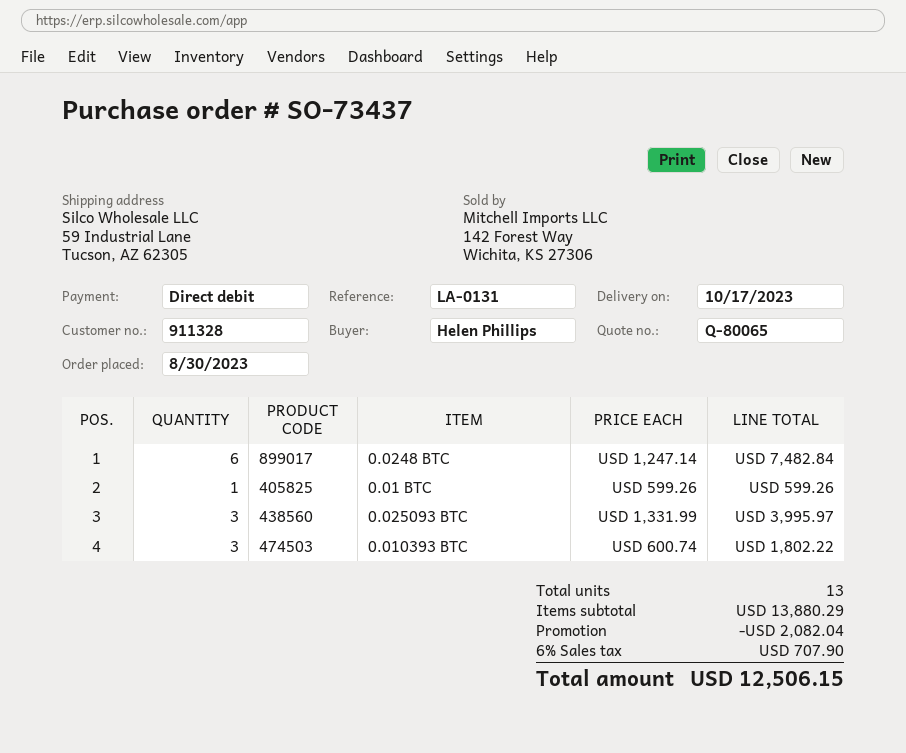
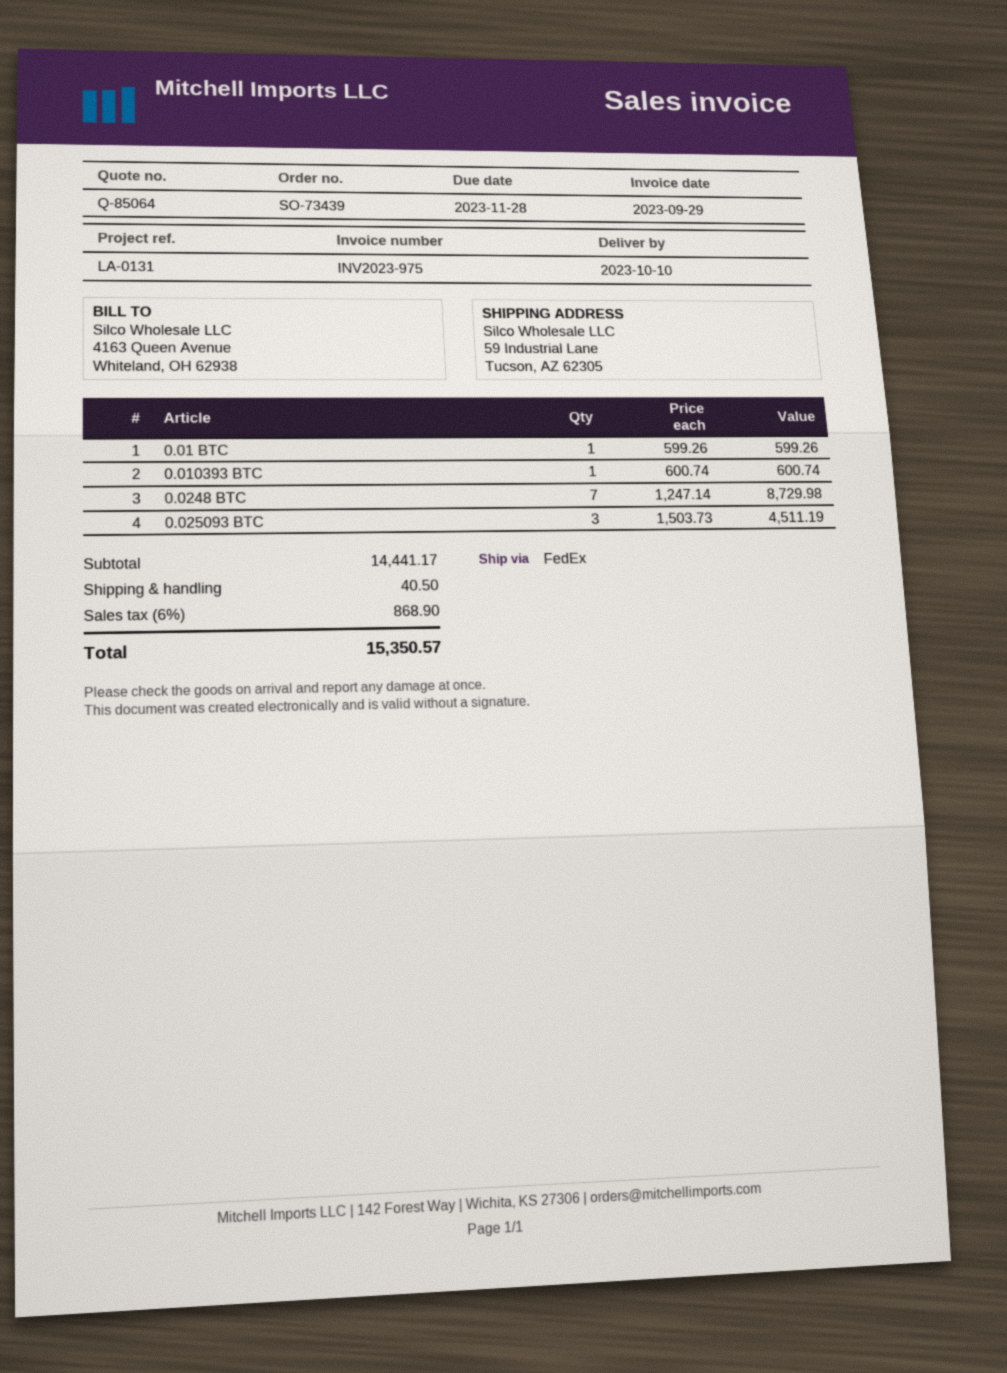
quote number: Q-80065 -> Q-85064
order number: SO-73437 -> SO-73439
delivery date: 2023-10-17 -> 2023-10-10
0.0248 BTC: 6 x 1247.14 = 7482.84 -> 7 x 1247.14 = 8729.98
0.025093 BTC: 3 x 1331.99 = 3995.97 -> 3 x 1503.73 = 4511.19
0.010393 BTC: 3 x 600.74 = 1802.22 -> 1 x 600.74 = 600.74
subtotal: 13880.29 -> 14441.17
discount: 2082.04 -> none
shipping: none -> 40.50
tax: 6% = 707.90 -> 6% = 868.90
total: 12506.15 -> 15350.57

